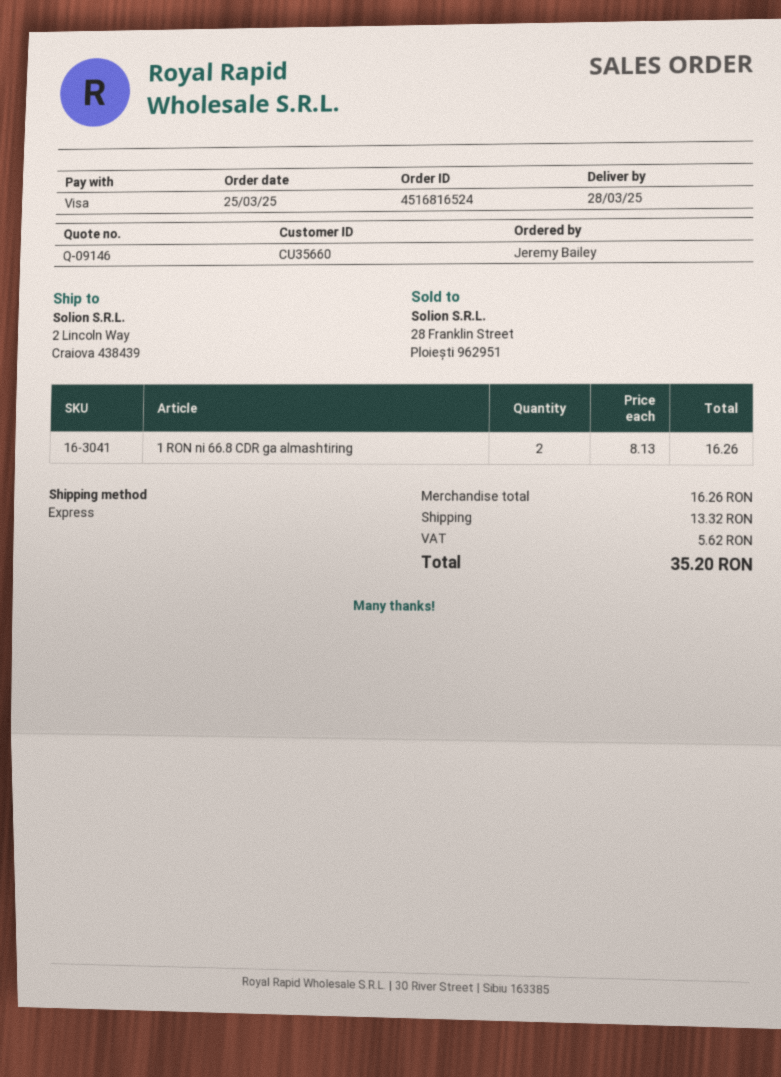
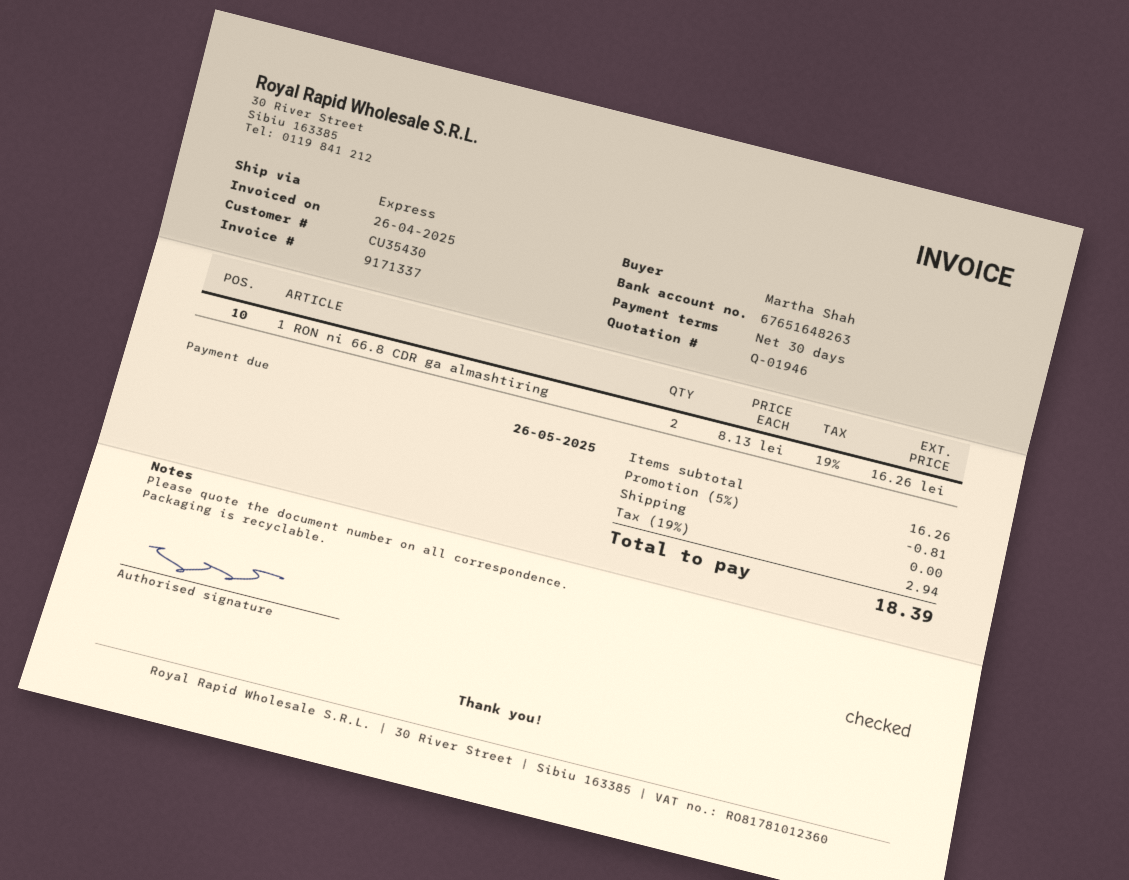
quote number: Q-09146 -> Q-01946
customer number: CU35660 -> CU35430
ordered by: Jeremy Bailey -> Martha Shah
discount: none -> 5% = 0.81
shipping: 13.32 -> 0.00
tax: 5.62 -> 2.94
total: 35.20 -> 18.39

